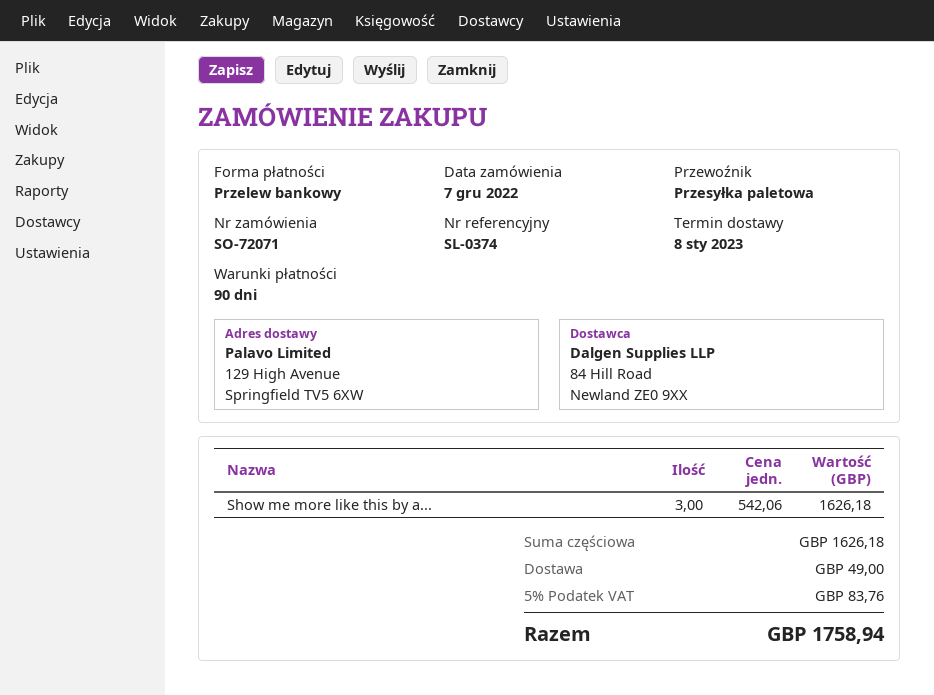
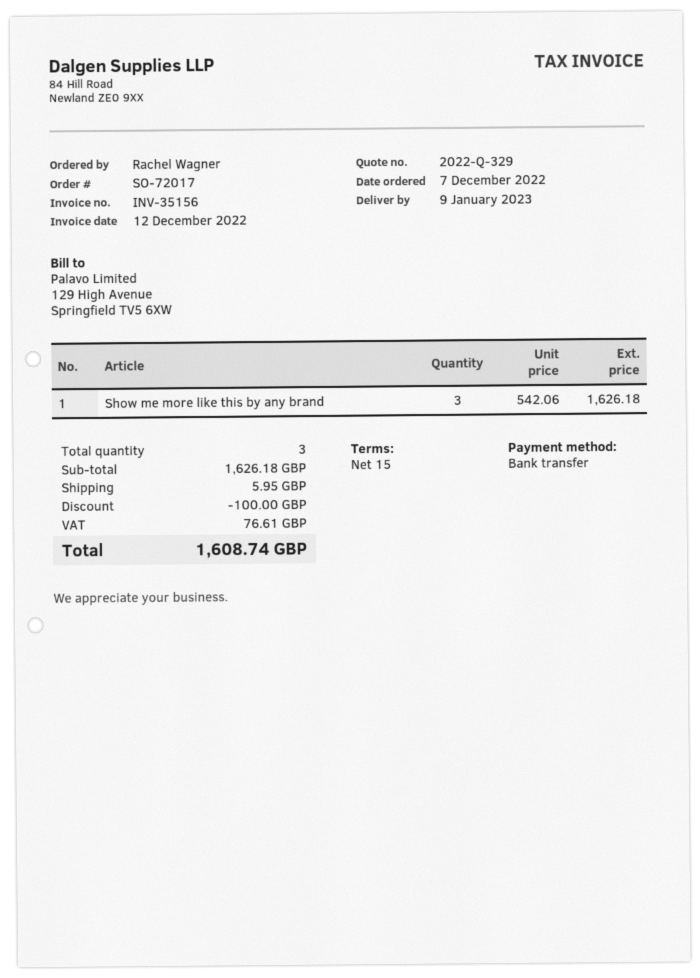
order number: SO-72071 -> SO-72017
delivery date: 2023-01-08 -> 2023-01-09
payment terms: 90 days -> 15 days
discount: none -> 100.00
shipping: 49.00 -> 5.95
tax: 83.76 -> 76.61
total: 1758.94 -> 1608.74

